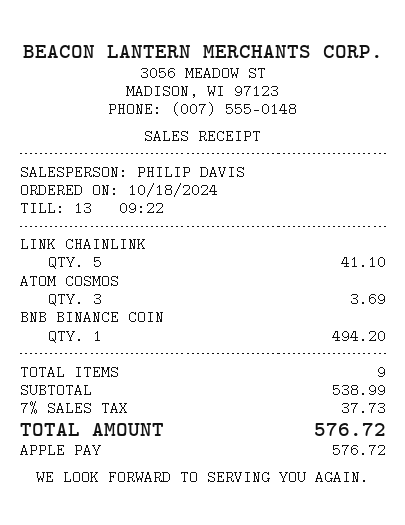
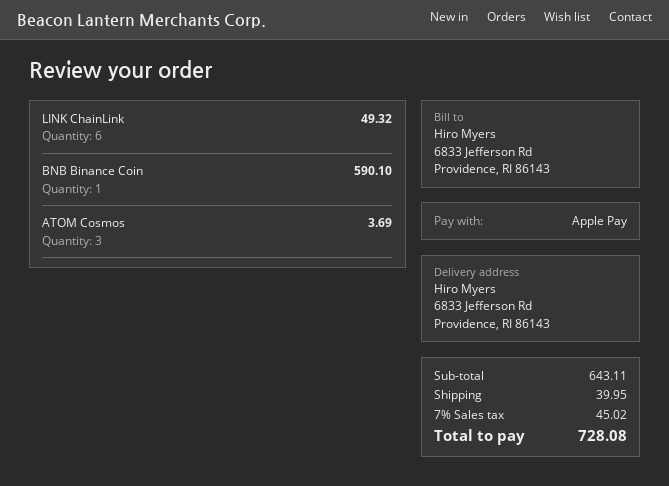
LINK CHAINLINK: 5 for 41.10 -> 6 for 49.32
BNB BINANCE COIN: 1 for 494.20 -> 1 for 590.10
subtotal: 538.99 -> 643.11
shipping: none -> 39.95
tax: 7% = 37.73 -> 7% = 45.02
total: 576.72 -> 728.08

